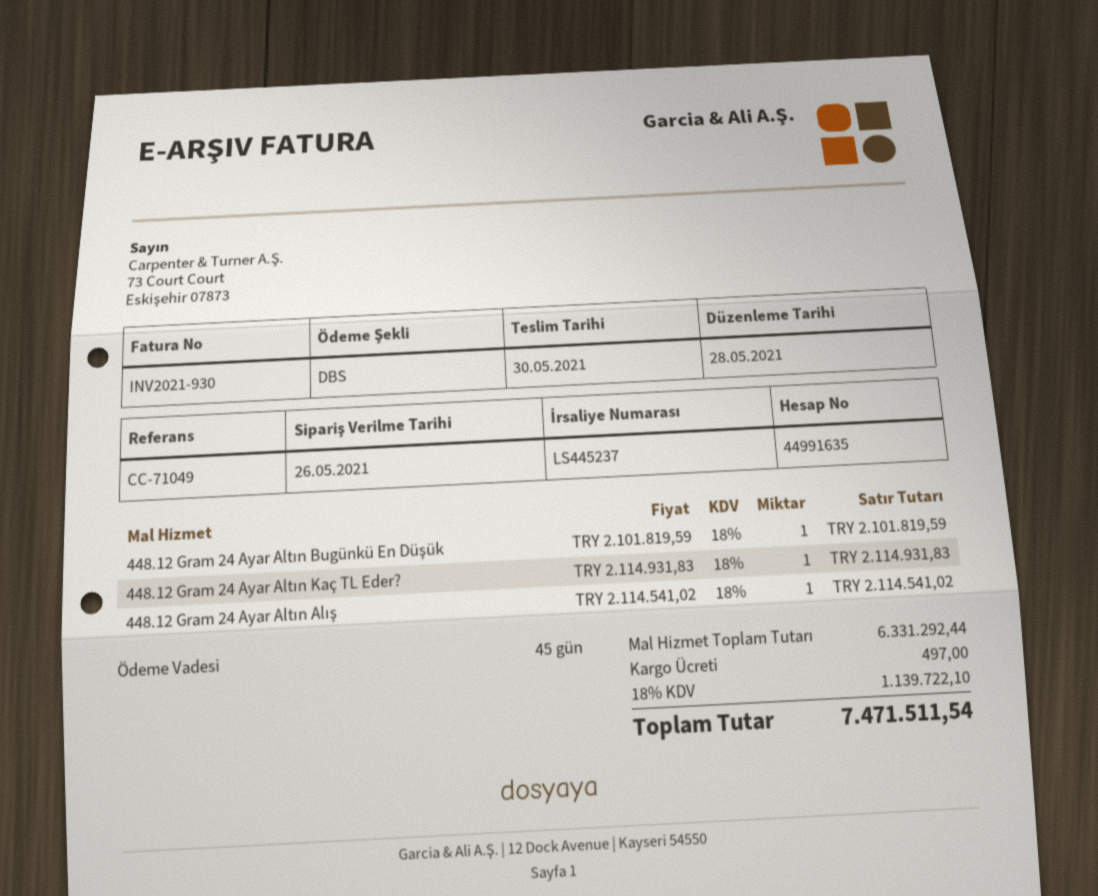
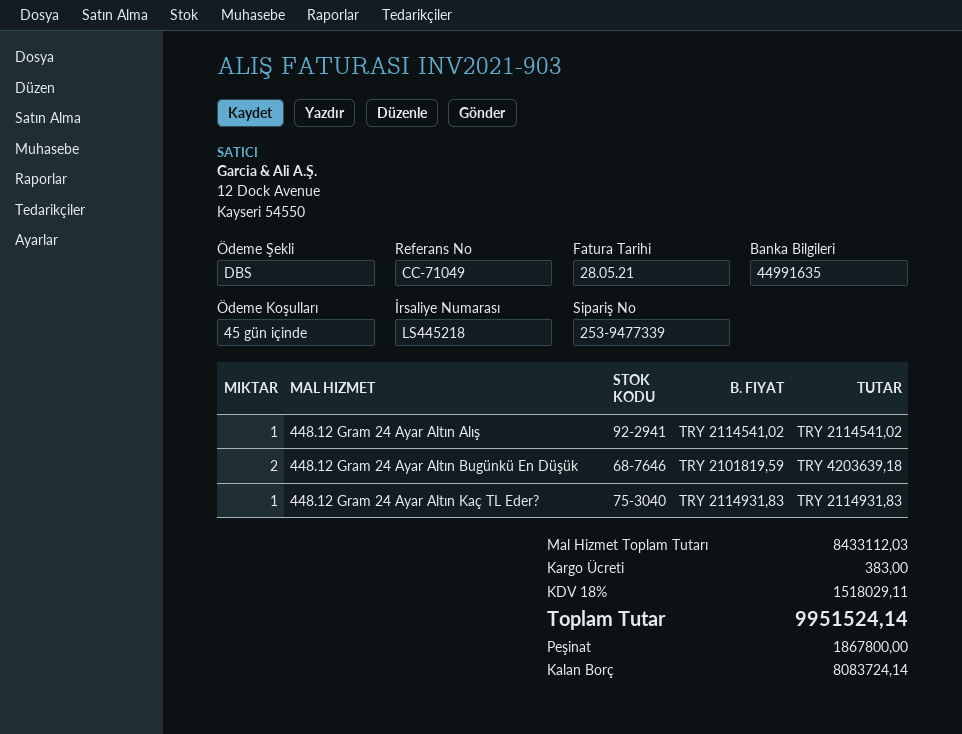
delivery note number: LS445237 -> LS445218
invoice number: INV2021-930 -> INV2021-903
448.12 Gram 24 Ayar Altın Bugünkü En Düşük: 1 x 2101819.59 = 2101819.59 -> 2 x 2101819.59 = 4203639.18
subtotal: 6331292.44 -> 8433112.03
shipping: 497.00 -> 383.00
tax: 18% = 1139722.10 -> 18% = 1518029.11
total: 7471511.54 -> 9951524.14

